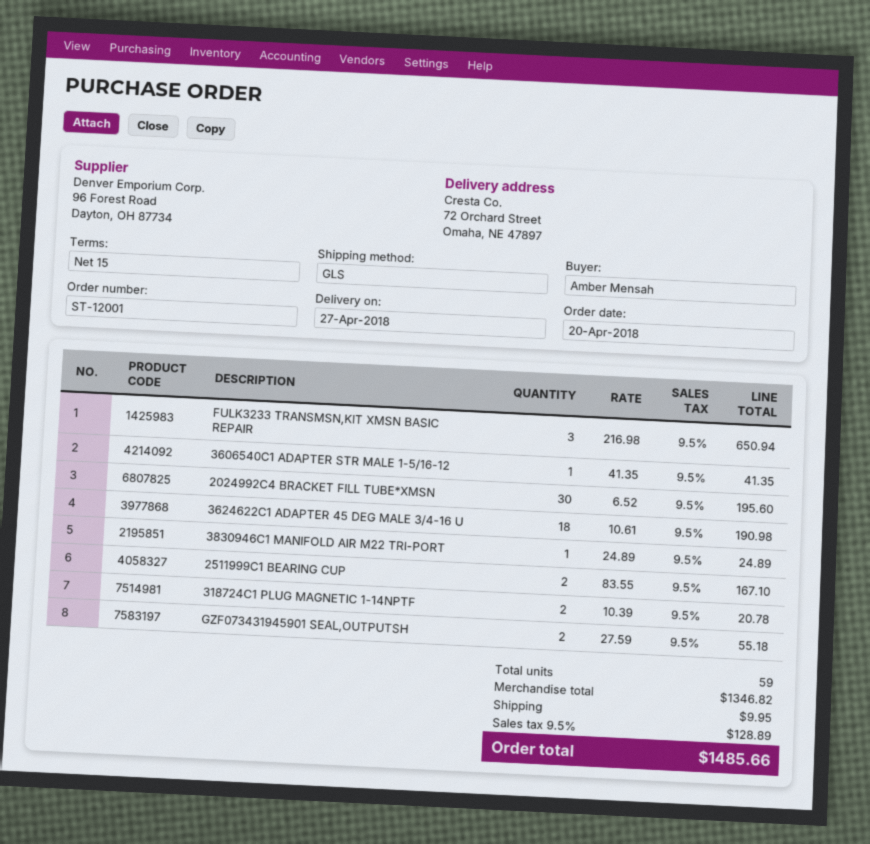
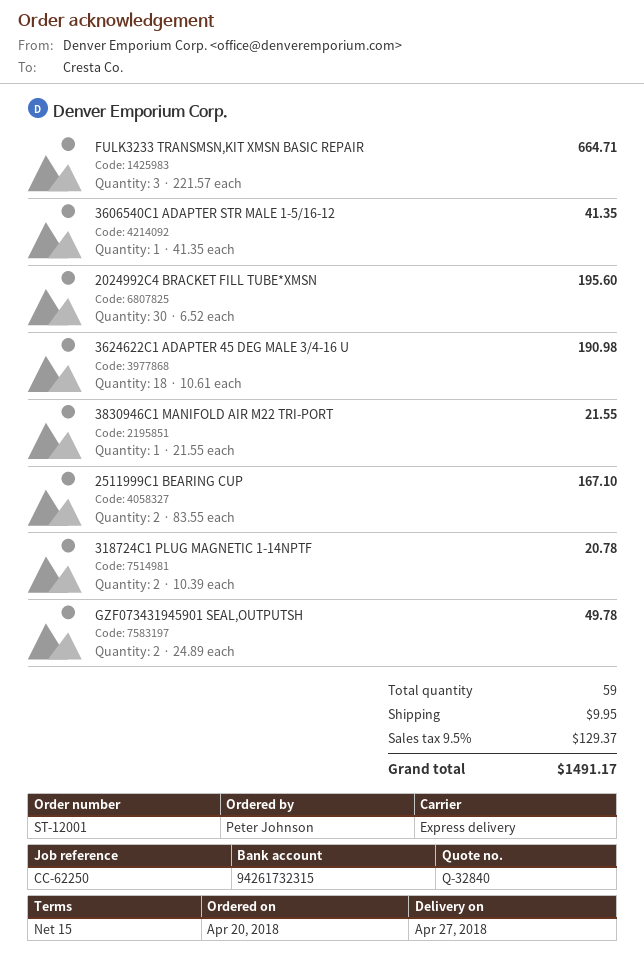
ordered by: Amber Mensah -> Peter Johnson
shipping method: GLS -> express
FULK3233 TRANSMSN,KIT XMSN BASIC REPAIR: 3 x 216.98 = 650.94 -> 3 x 221.57 = 664.71
3830946C1 MANIFOLD AIR M22 TRI-PORT: 1 x 24.89 = 24.89 -> 1 x 21.55 = 21.55
GZF073431945901 SEAL,OUTPUTSH: 2 x 27.59 = 55.18 -> 2 x 24.89 = 49.78
tax: 9.5% = 128.89 -> 9.5% = 129.37
total: 1485.66 -> 1491.17

